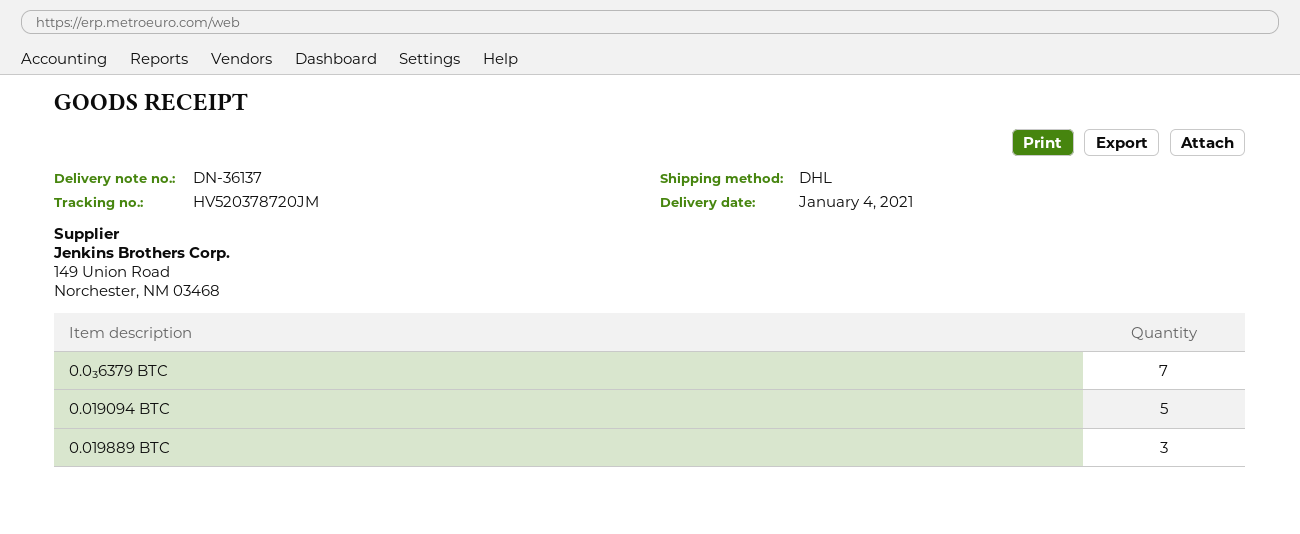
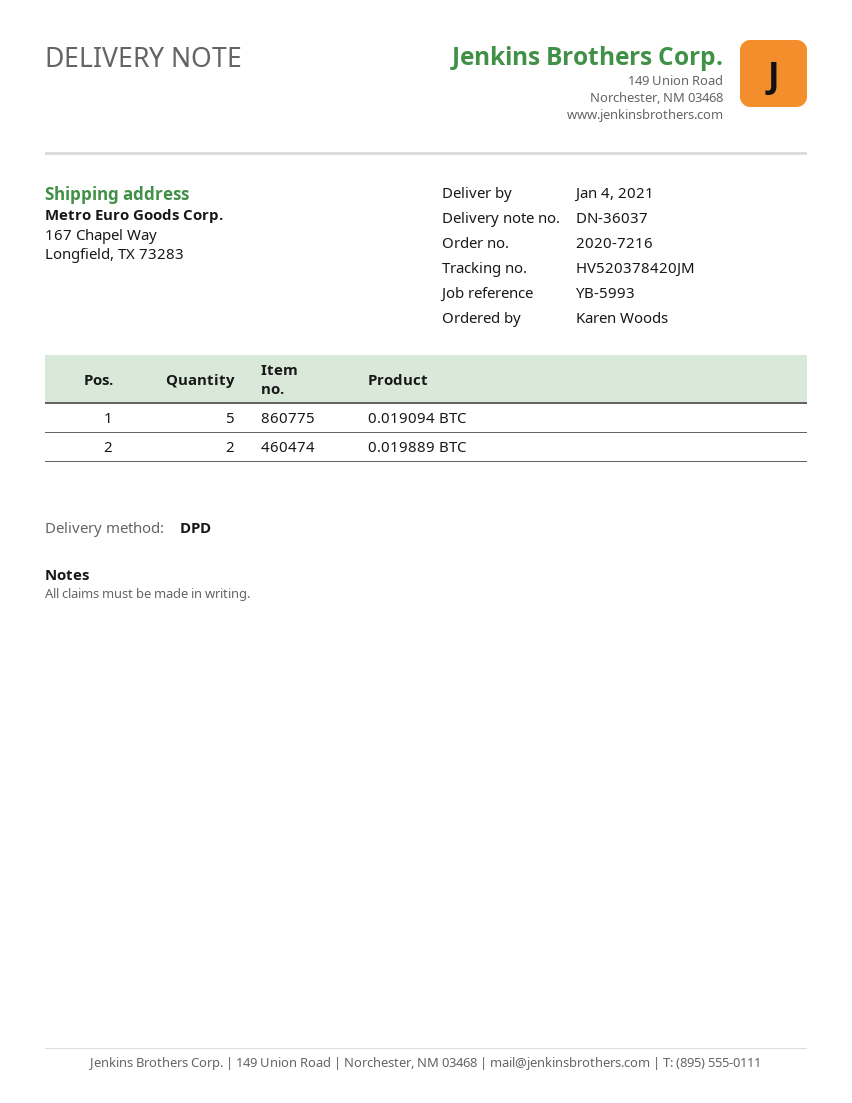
delivery note number: DN-36137 -> DN-36037
shipping method: DHL -> DPD
tracking number: HV520378720JM -> HV520378420JM
0.0₃6379 BTC: 7 -> none
0.019889 BTC: 3 -> 2

